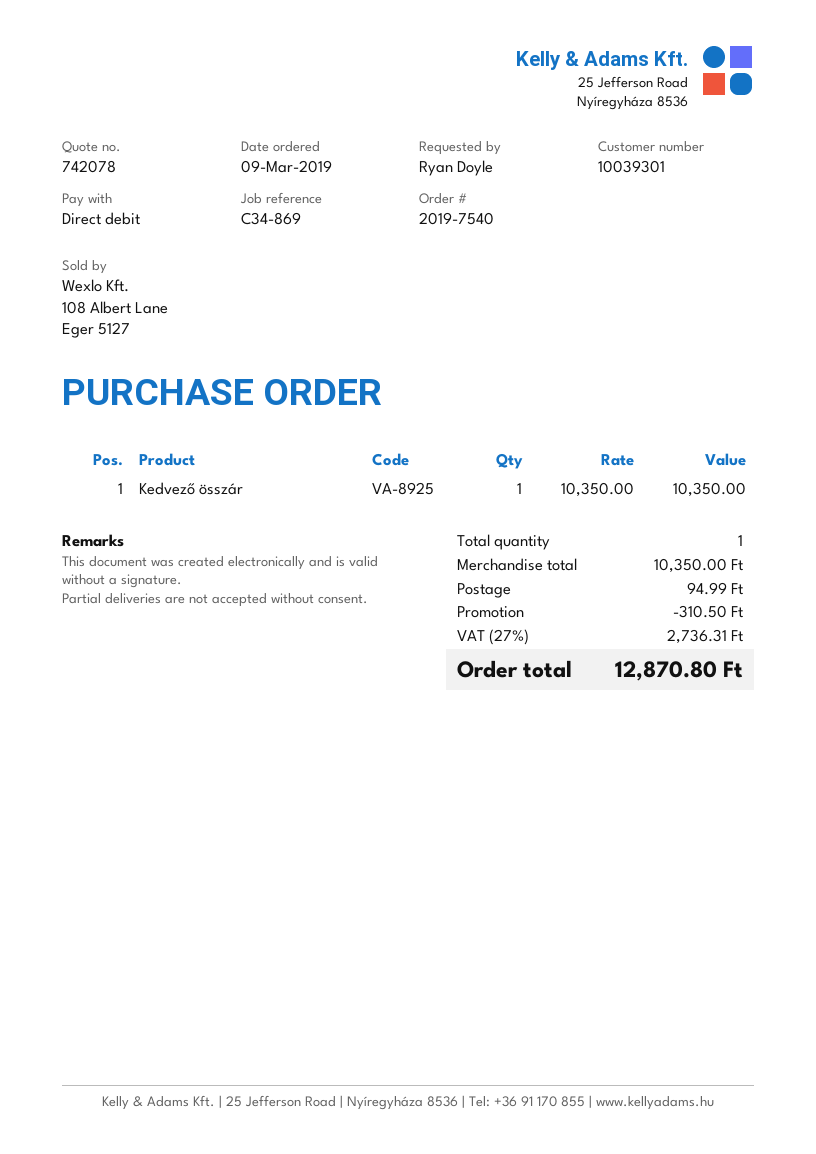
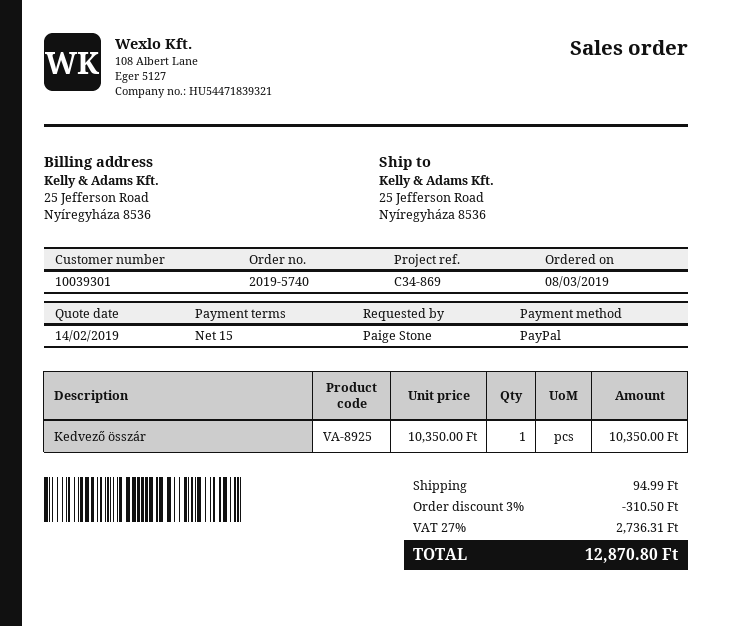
order number: 2019-7540 -> 2019-5740
order date: 2019-03-09 -> 2019-03-08
ordered by: Ryan Doyle -> Paige Stone
payment method: direct debit -> PayPal

